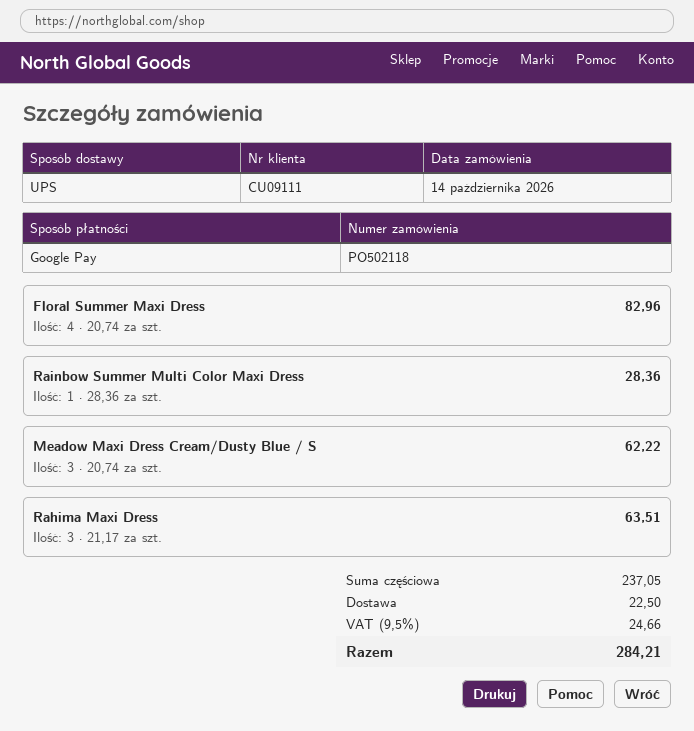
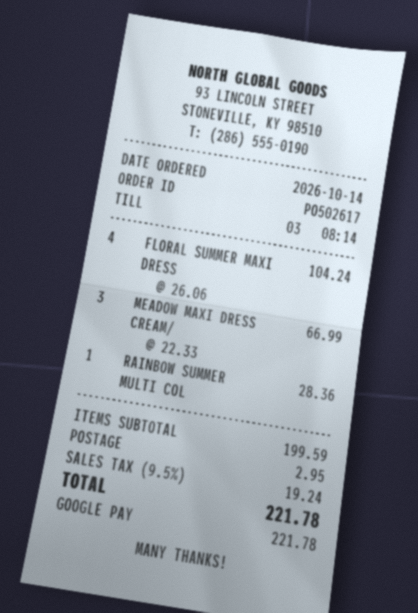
order number: PO502118 -> PO502617
Floral Summer Maxi Dress: 4 x 20.74 = 82.96 -> 4 x 26.06 = 104.24
Meadow Maxi Dress Cream/Dusty Blue / S: 3 x 20.74 = 62.22 -> 3 x 22.33 = 66.99
Rahima Maxi Dress: 3 x 21.17 = 63.51 -> none
subtotal: 237.05 -> 199.59
shipping: 22.50 -> 2.95
tax: 9.5% = 24.66 -> 9.5% = 19.24
total: 284.21 -> 221.78

